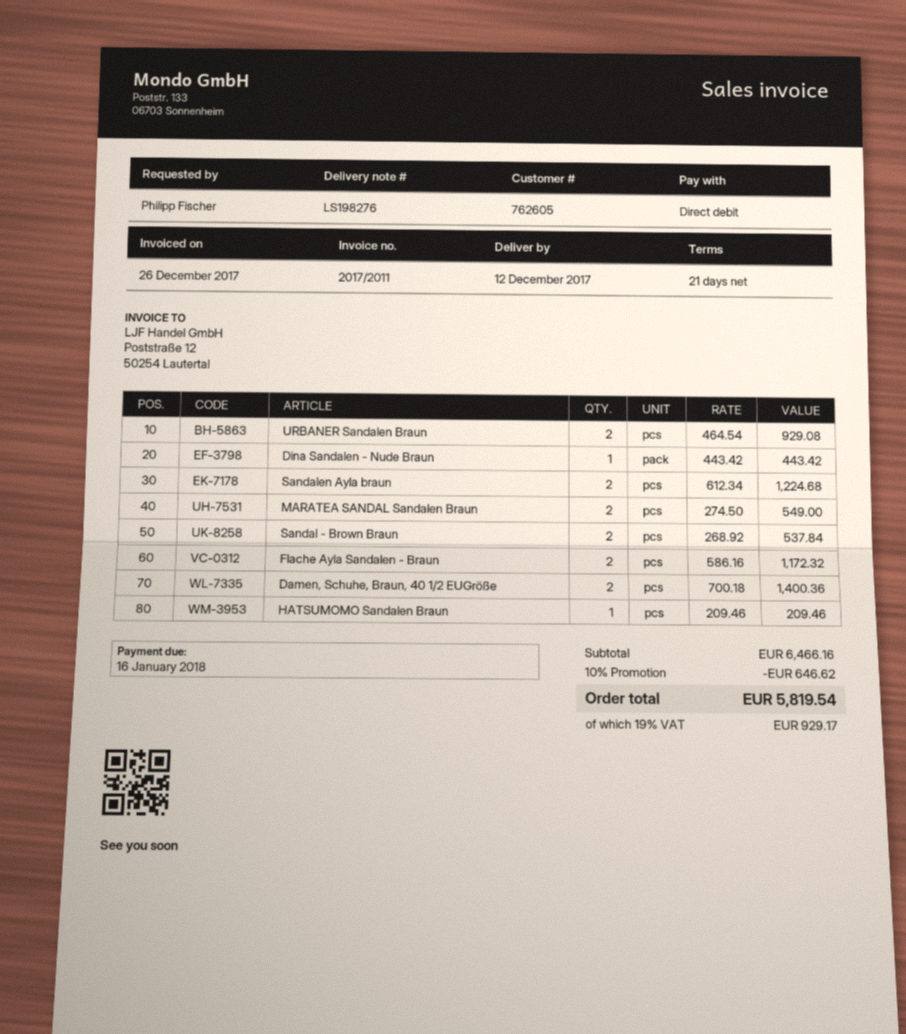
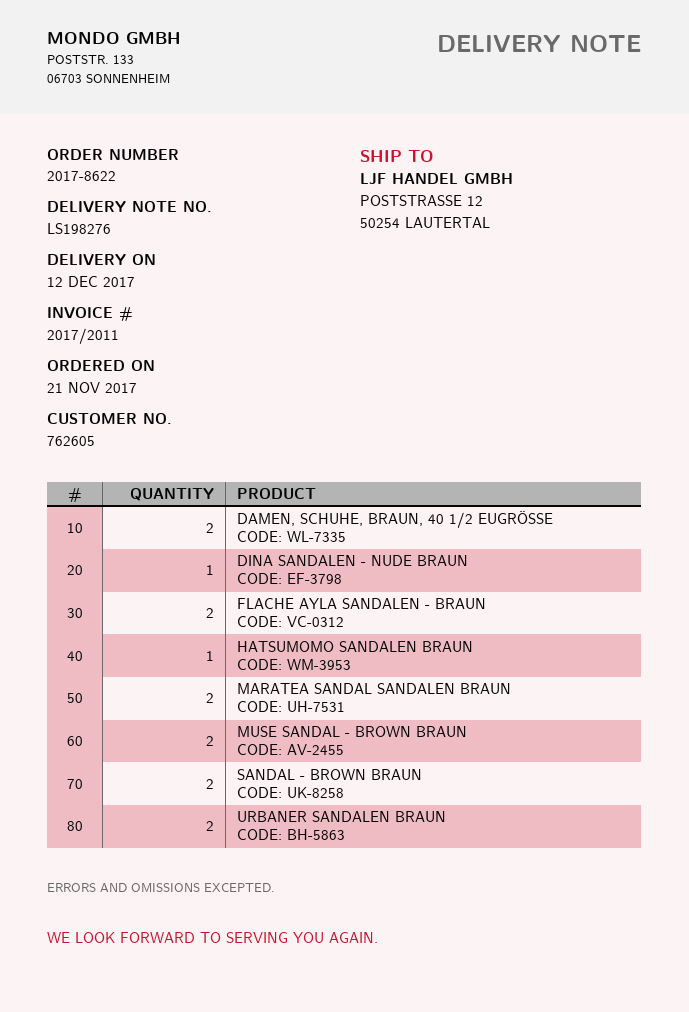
Sandalen Ayla braun: 2 -> none
MUSE SANDAL - BROWN BRAUN: none -> 2

